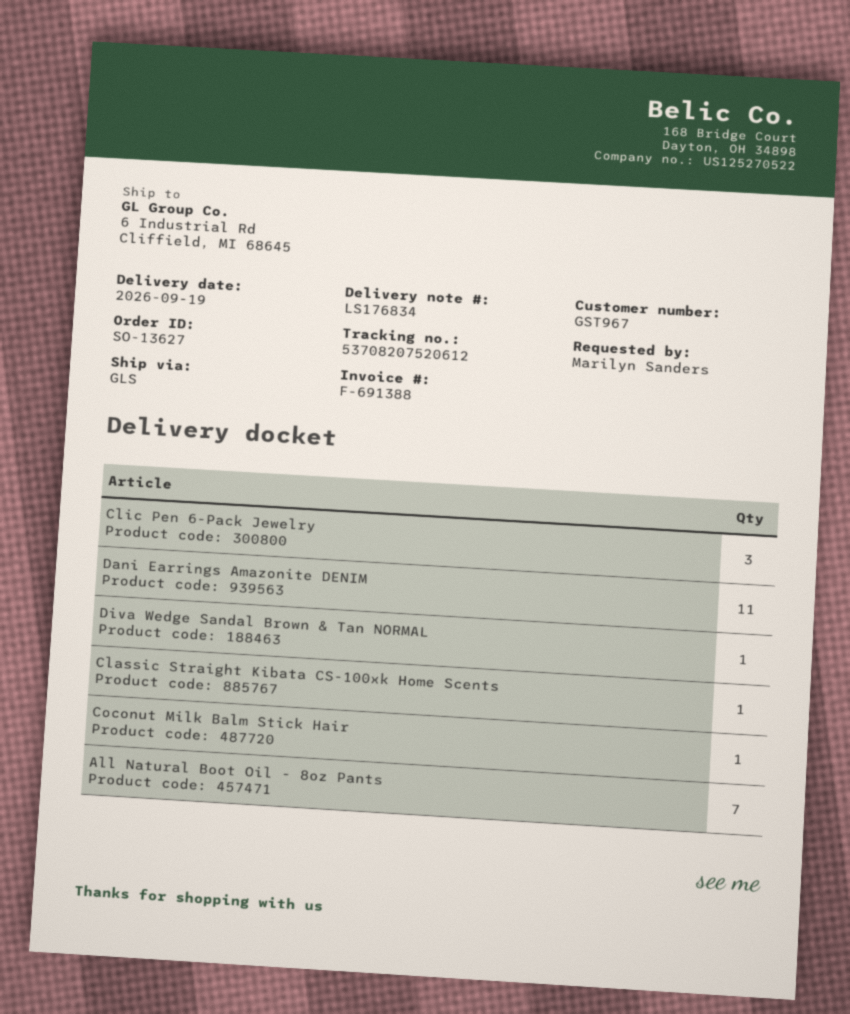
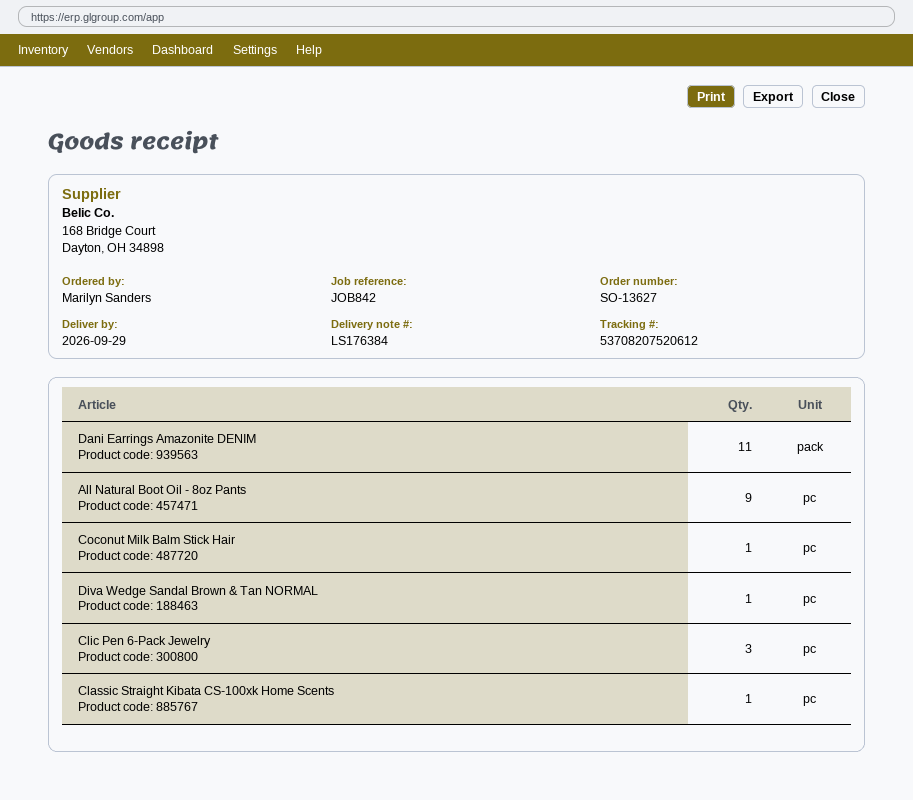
delivery note number: LS176834 -> LS176384
delivery date: 2026-09-19 -> 2026-09-29
All Natural Boot Oil - 8oz Pants: 7 -> 9

